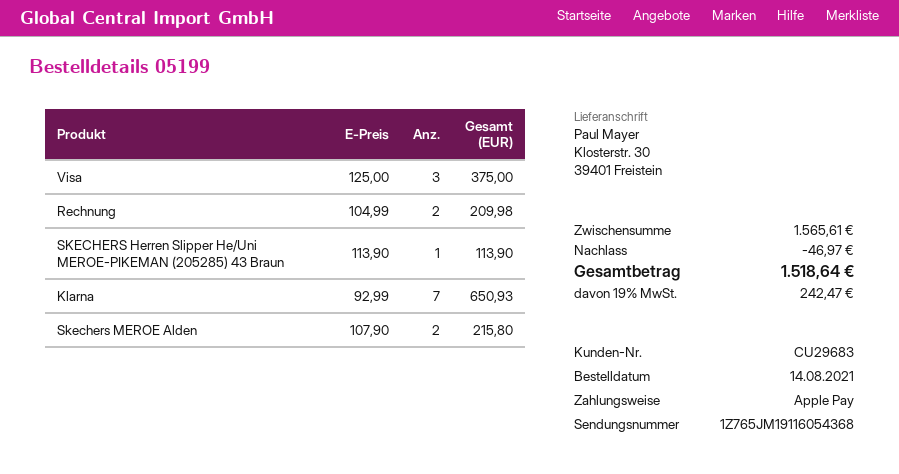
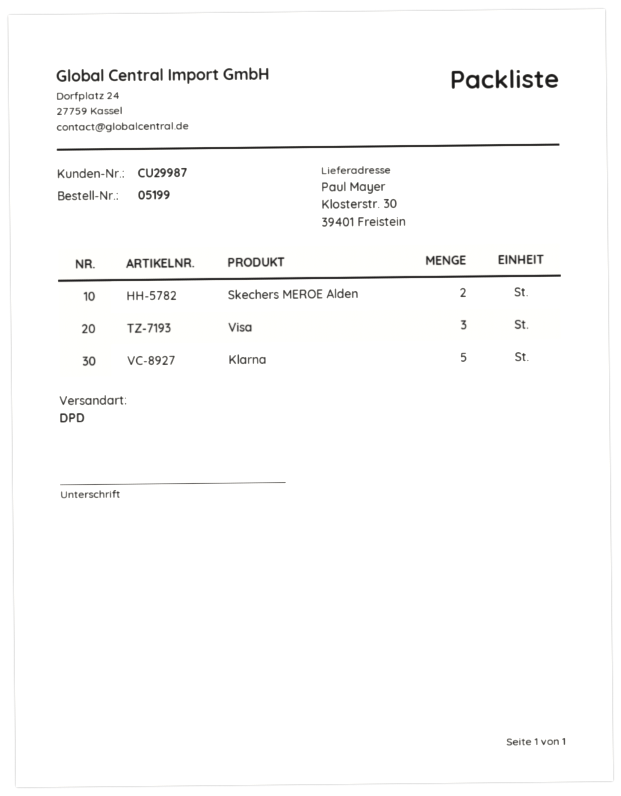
customer number: CU29683 -> CU29987
Rechnung: 2 -> none
SKECHERS Herren Slipper He/Uni MEROE-PIKEMAN (205285) 43 Braun: 1 -> none
Klarna: 7 -> 5

